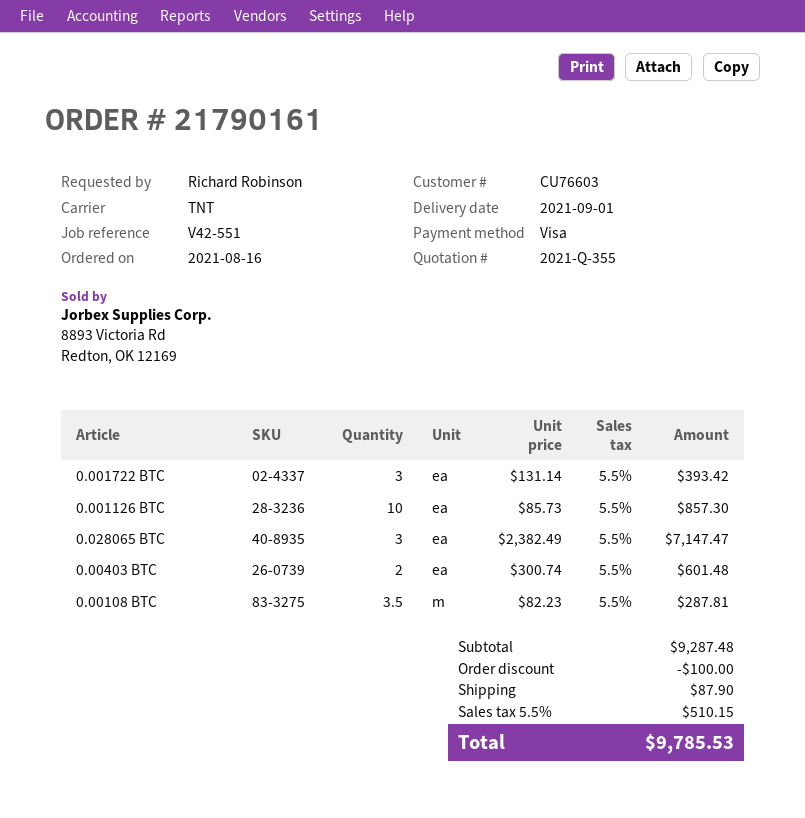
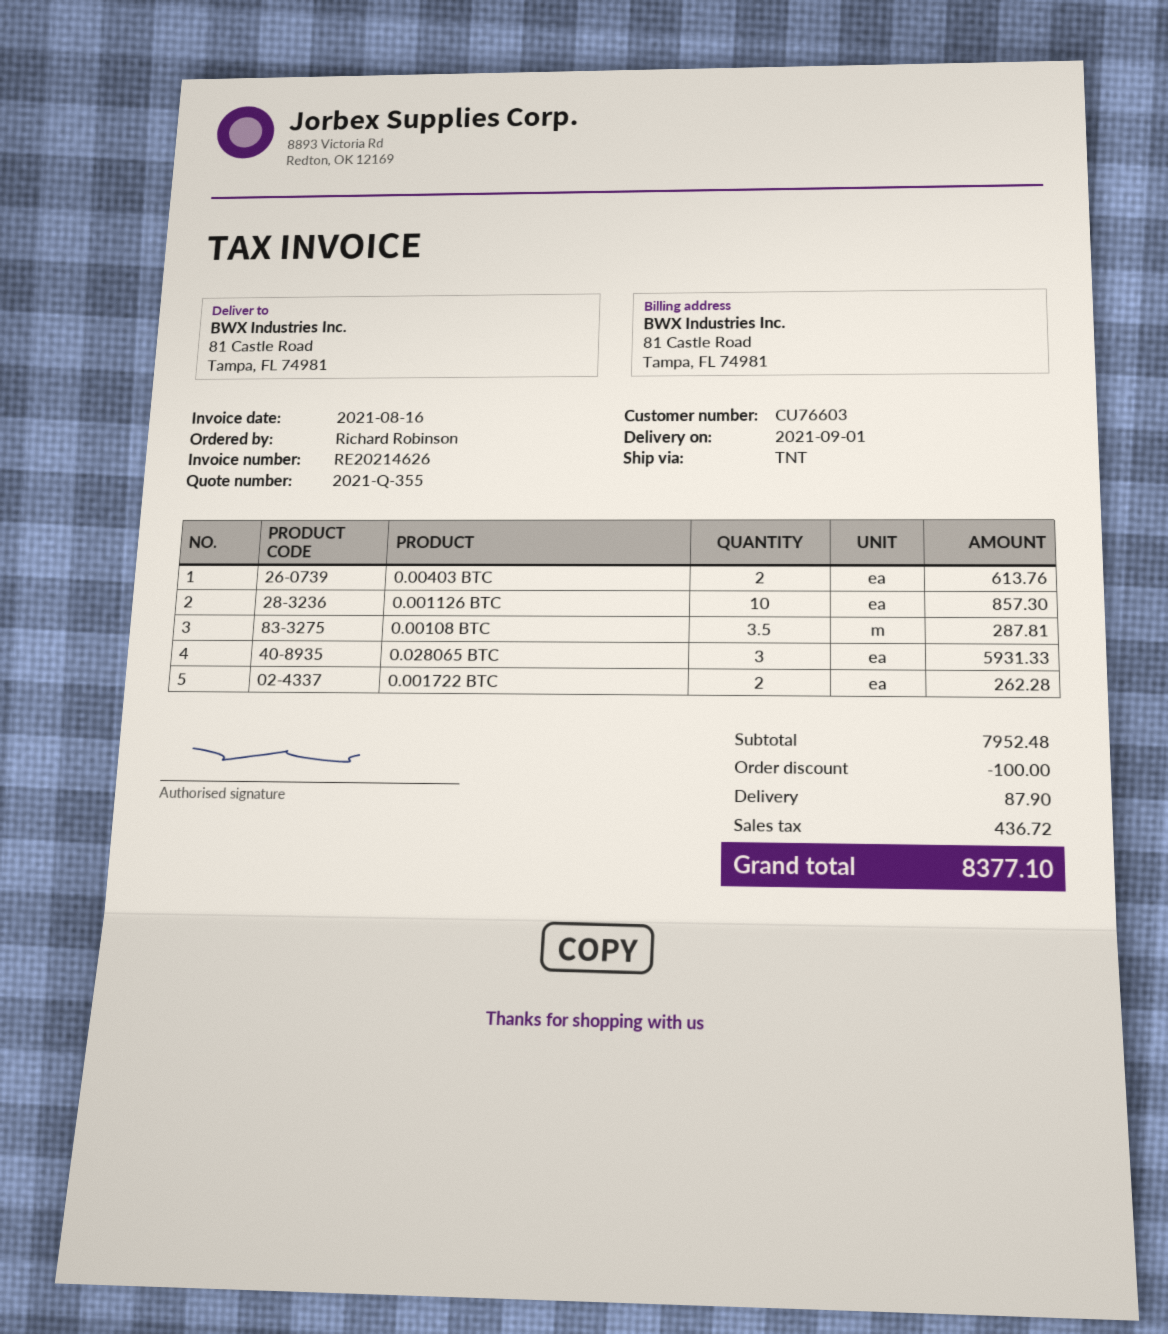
0.001722 BTC: 3 for 393.42 -> 2 for 262.28
0.028065 BTC: 3 for 7147.47 -> 3 for 5931.33
0.00403 BTC: 2 for 601.48 -> 2 for 613.76
subtotal: 9287.48 -> 7952.48
tax: 510.15 -> 436.72
total: 9785.53 -> 8377.10

